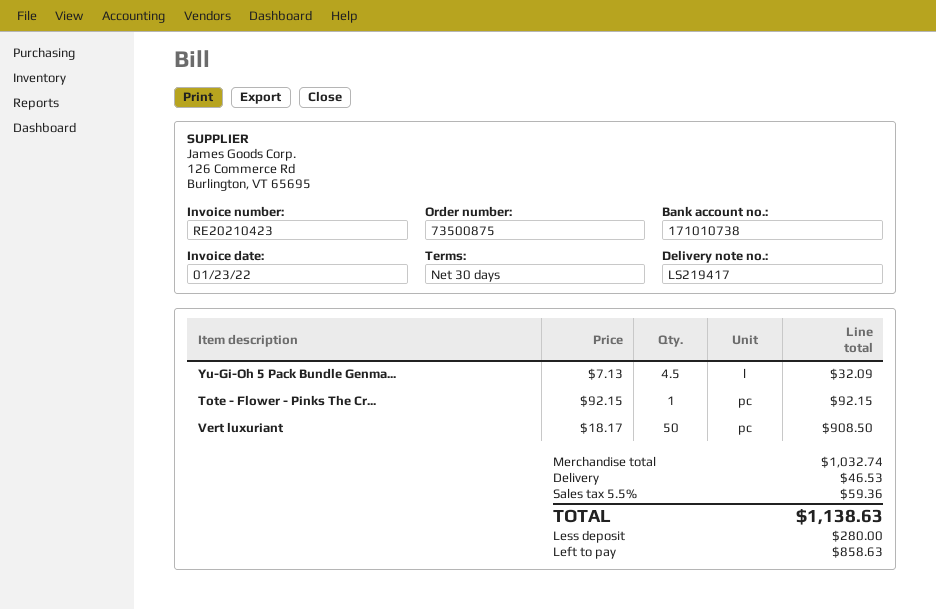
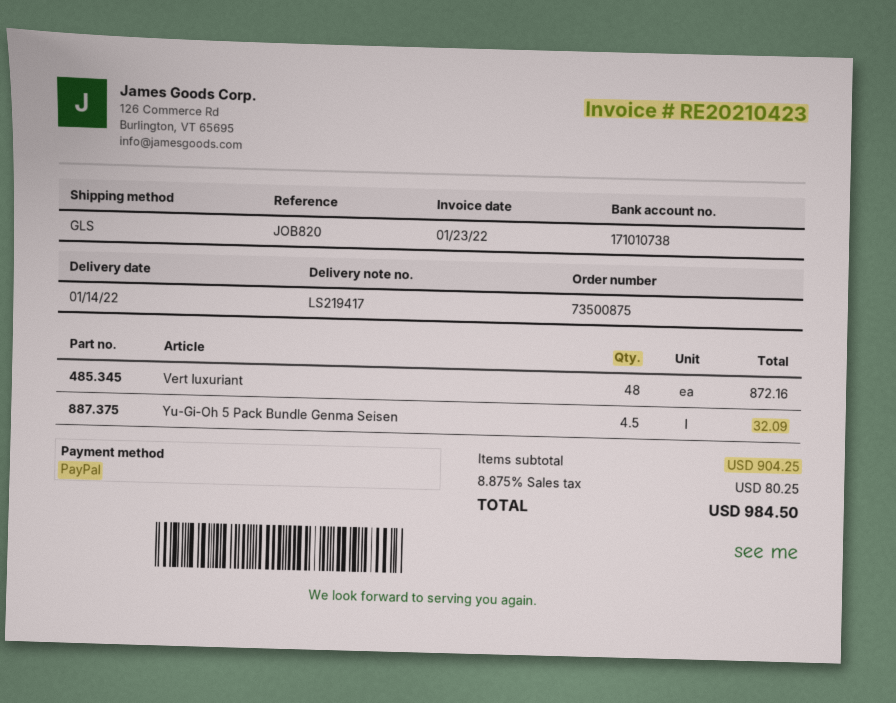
Tote - Flower - Pinks The Cr...: 1 for 92.15 -> none
Vert luxuriant: 50 for 908.50 -> 48 for 872.16
subtotal: 1032.74 -> 904.25
shipping: 46.53 -> none
tax: 5.5% = 59.36 -> 8.875% = 80.25
total: 1138.63 -> 984.50

